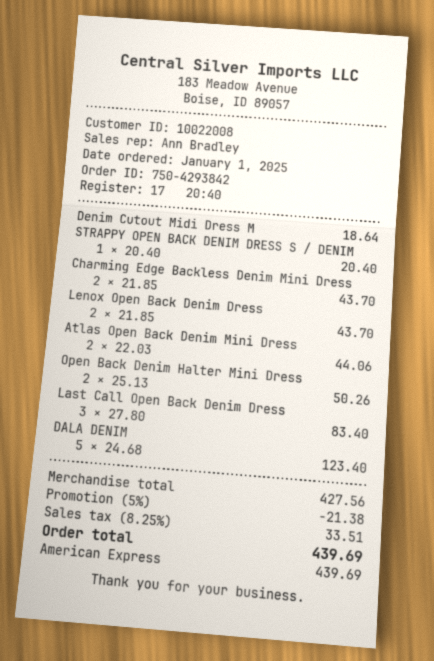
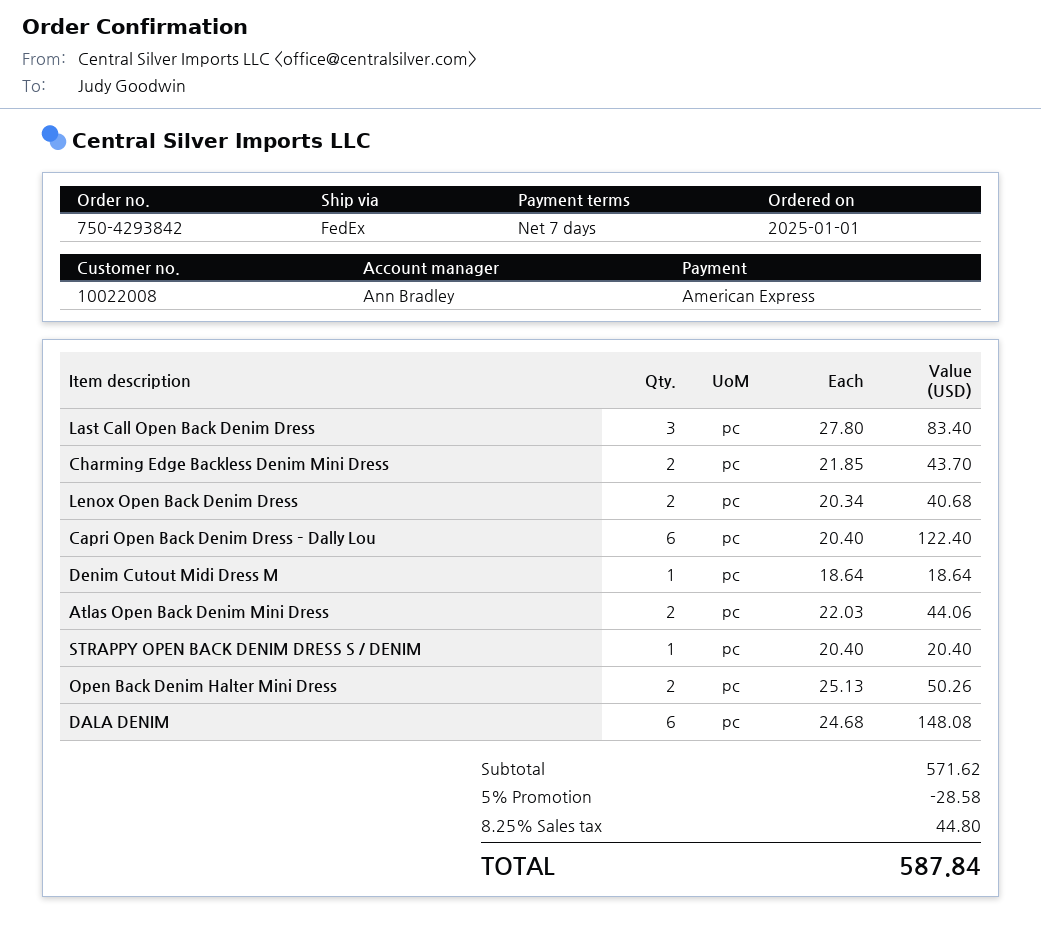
Lenox Open Back Denim Dress: 2 x 21.85 = 43.70 -> 2 x 20.34 = 40.68
DALA DENIM: 5 x 24.68 = 123.40 -> 6 x 24.68 = 148.08
Capri Open Back Denim Dress – Dally Lou: none -> 6 x 20.40 = 122.40
subtotal: 427.56 -> 571.62
discount: 5% = 21.38 -> 5% = 28.58
tax: 8.25% = 33.51 -> 8.25% = 44.80
total: 439.69 -> 587.84

